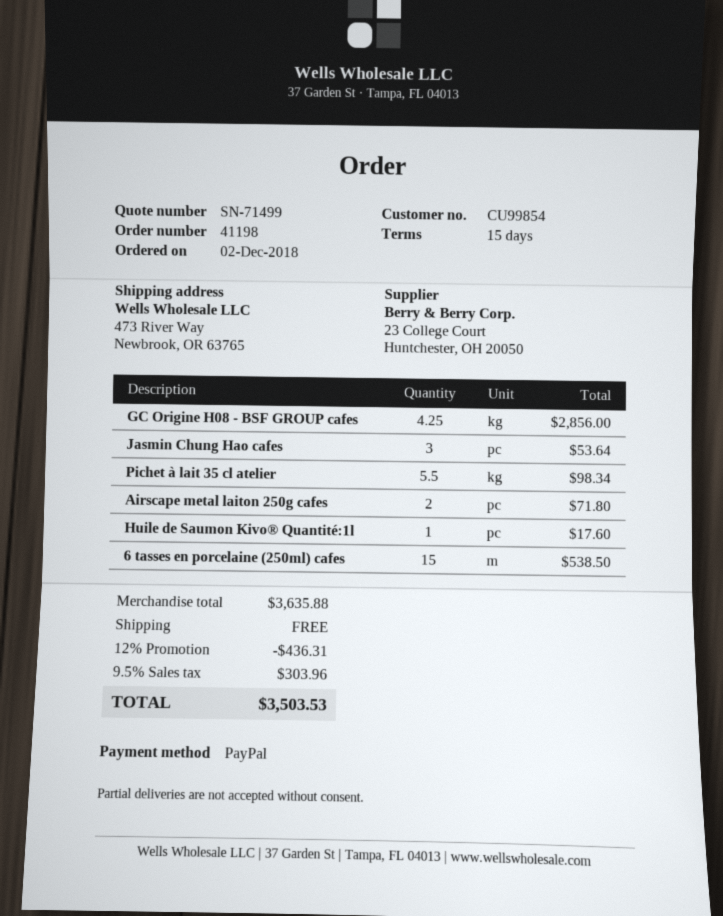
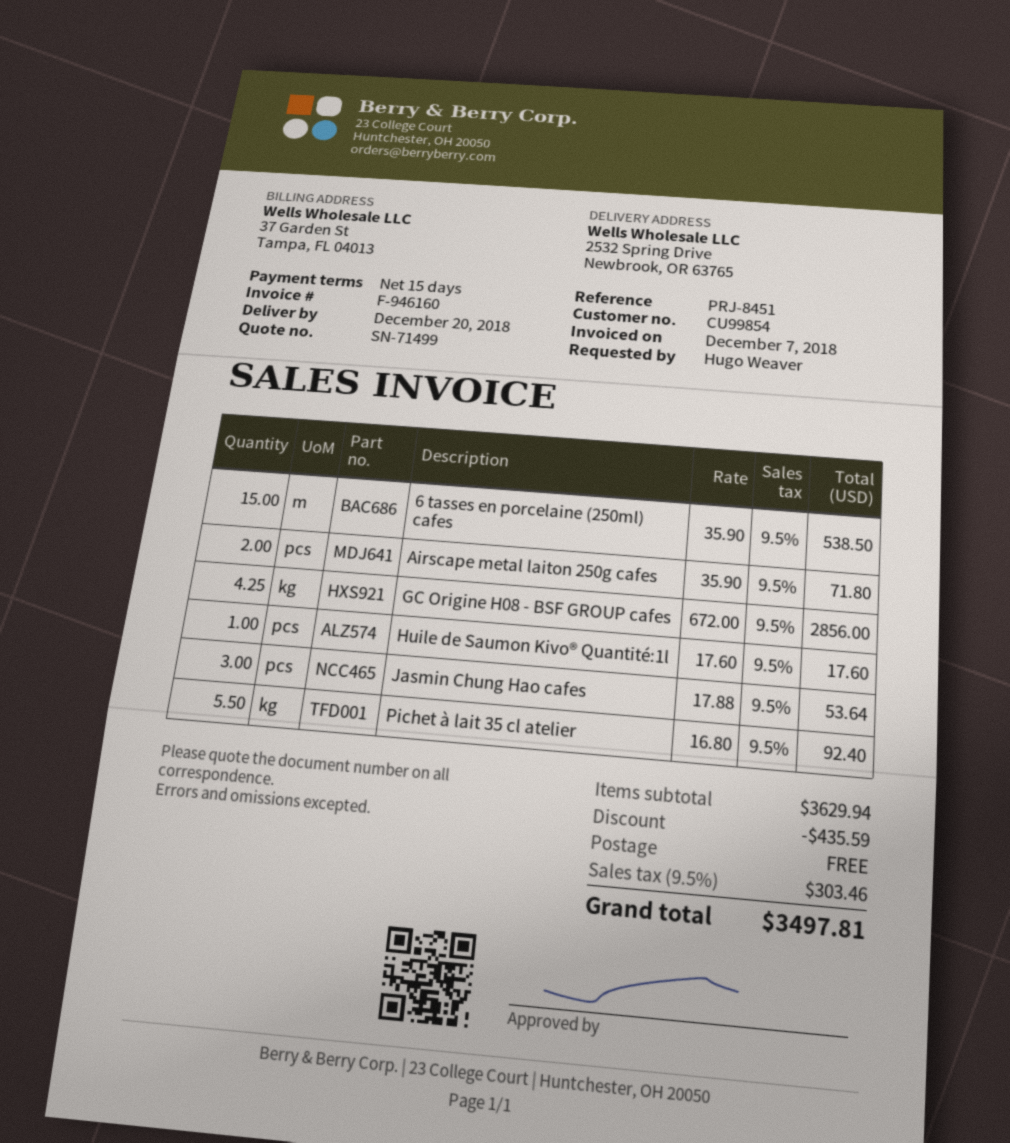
ship to: 473 River Way, Newbrook, OR 63765 -> 2532 Spring Drive, Newbrook, OR 63765
Pichet à lait 35 cl atelier: 5.5 for 98.34 -> 5.5 for 92.40
subtotal: 3635.88 -> 3629.94
discount: 436.31 -> 435.59
tax: 9.5% = 303.96 -> 9.5% = 303.46
total: 3503.53 -> 3497.81

